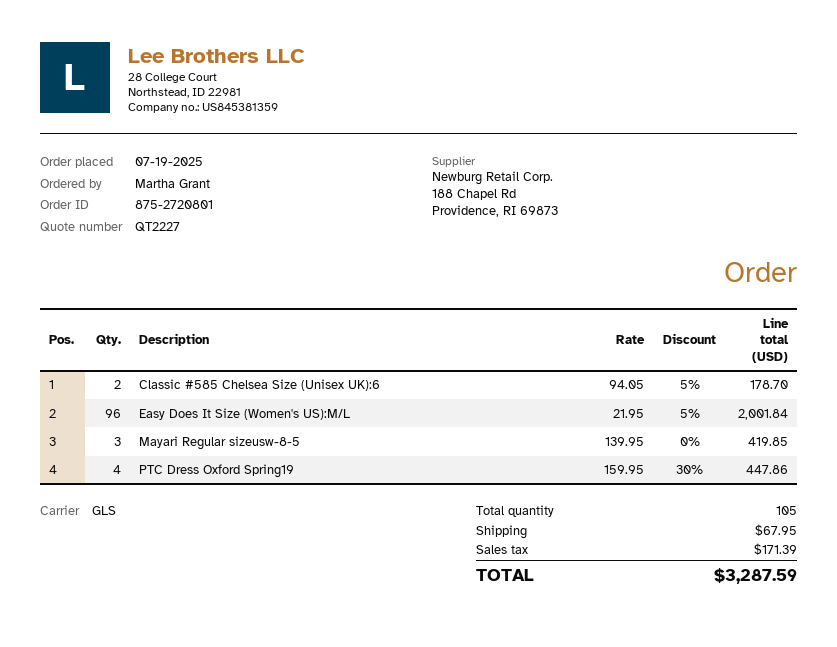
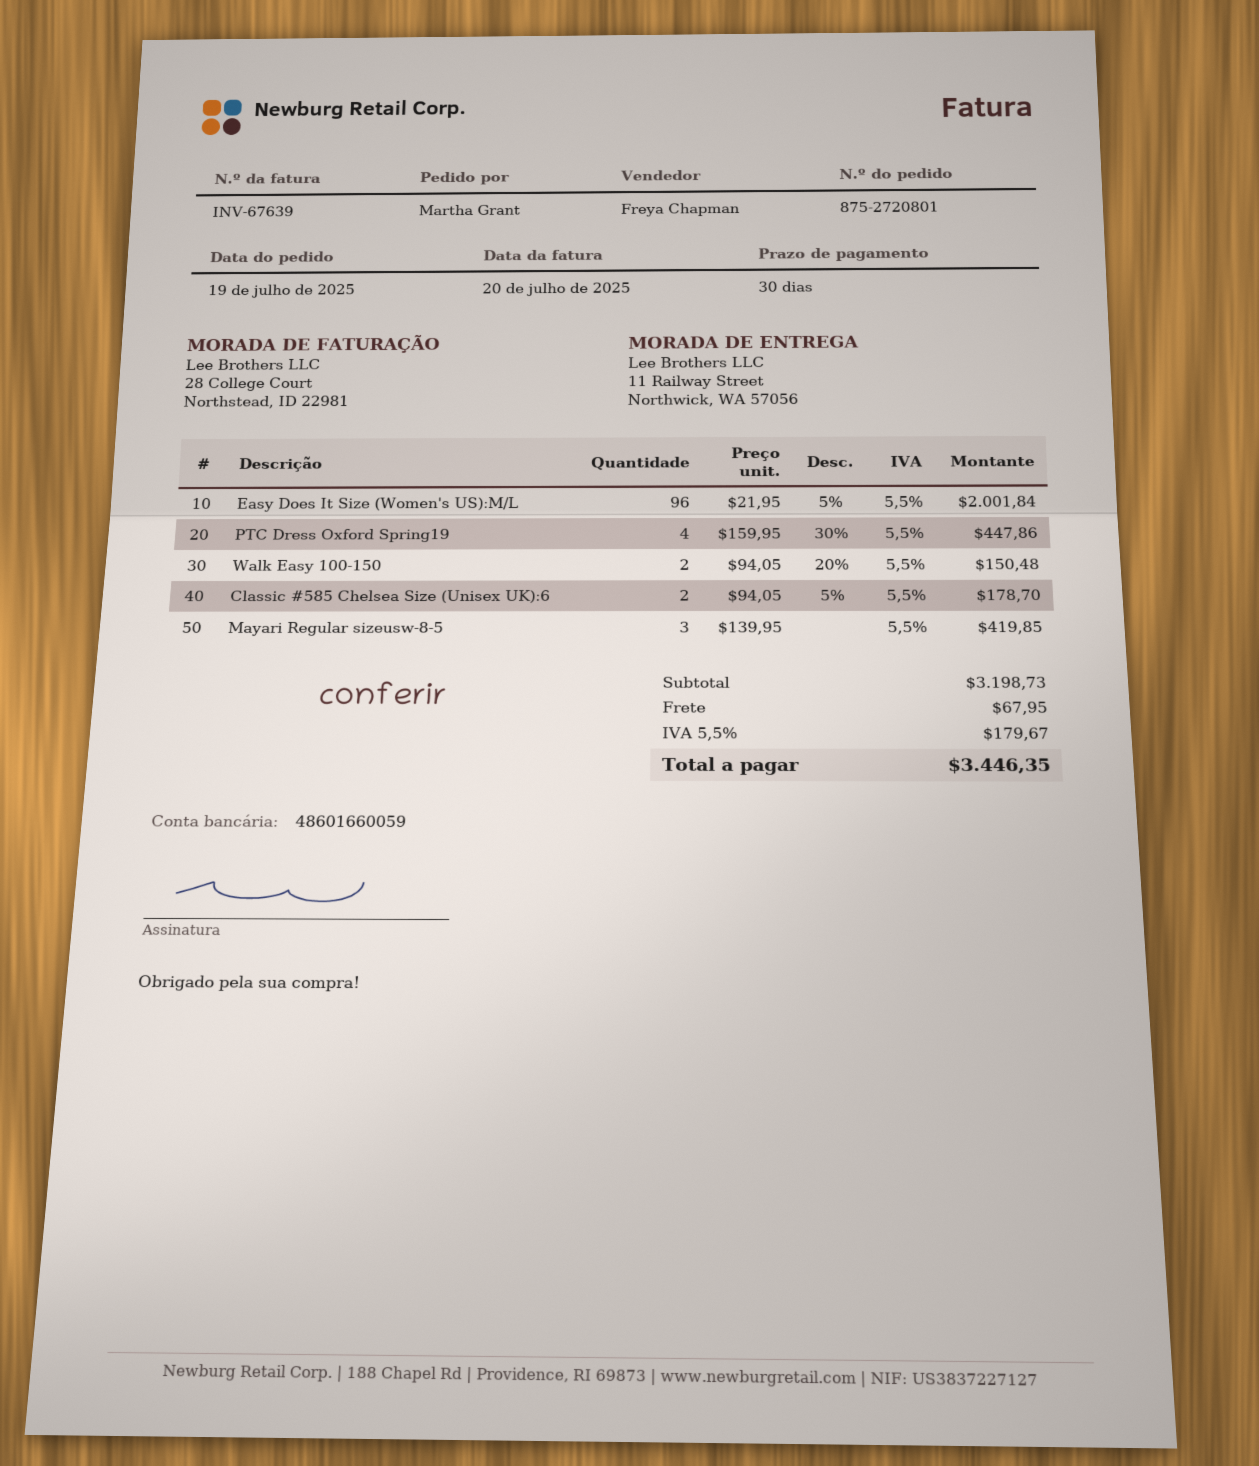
Walk Easy 100-150: none -> 2 x 94.05 - 20% = 150.48
tax: 171.39 -> 179.67
total: 3287.59 -> 3446.35

